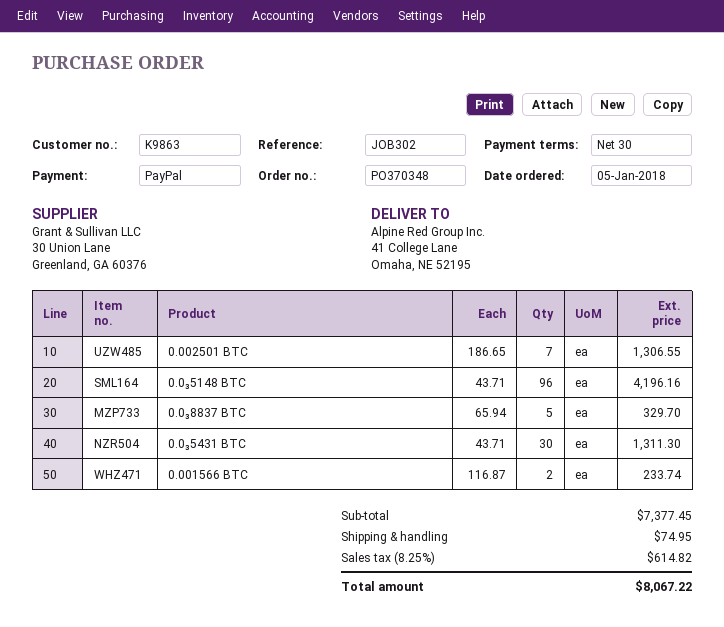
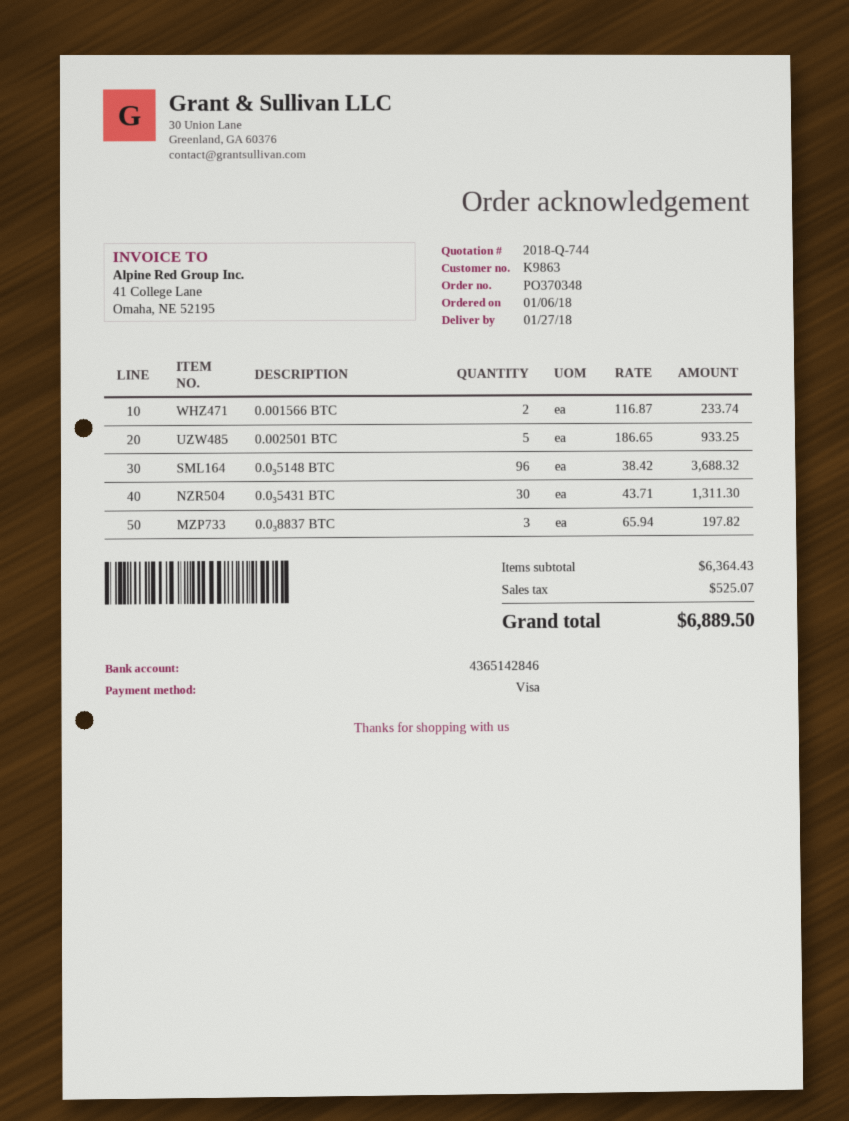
order date: 2018-01-05 -> 2018-01-06
payment method: PayPal -> Visa
0.002501 BTC: 7 x 186.65 = 1306.55 -> 5 x 186.65 = 933.25
0.0₃5148 BTC: 96 x 43.71 = 4196.16 -> 96 x 38.42 = 3688.32
0.0₃8837 BTC: 5 x 65.94 = 329.70 -> 3 x 65.94 = 197.82
subtotal: 7377.45 -> 6364.43
shipping: 74.95 -> none
tax: 614.82 -> 525.07
total: 8067.22 -> 6889.50

